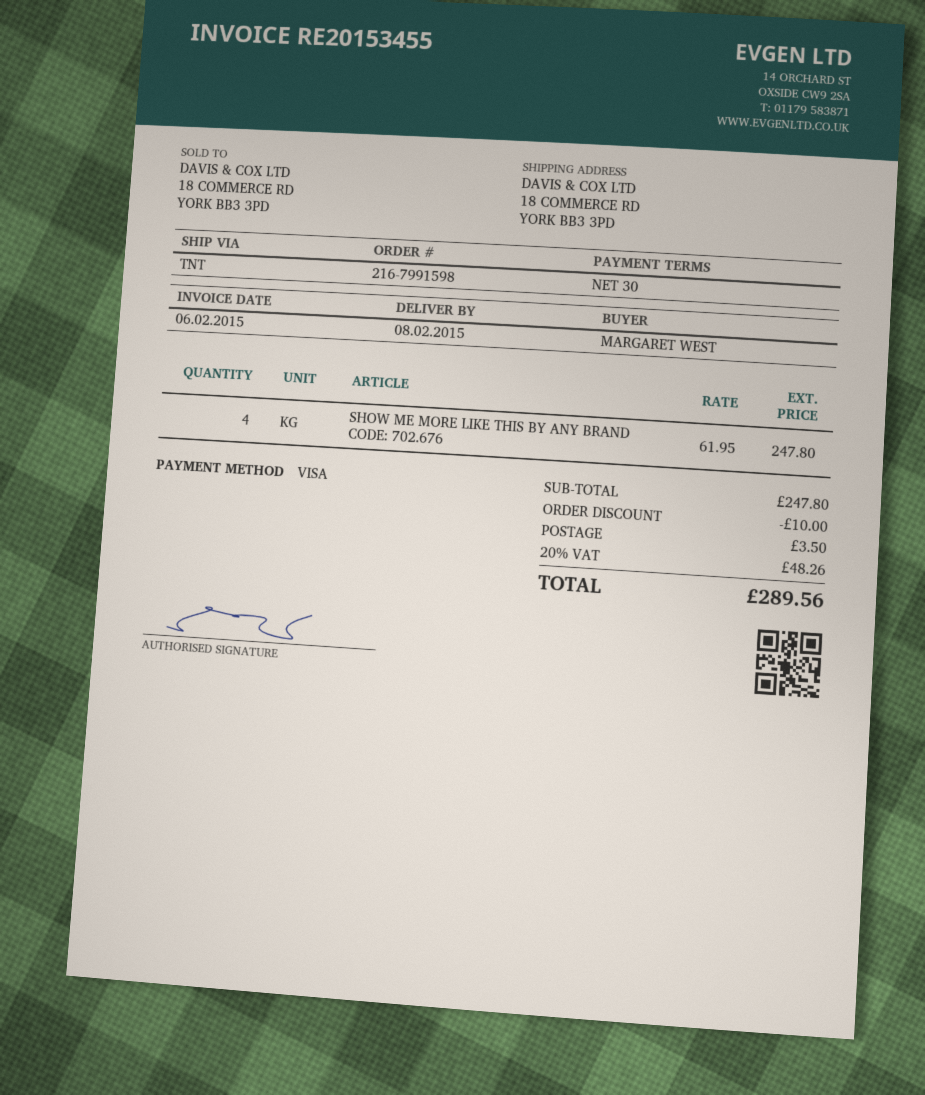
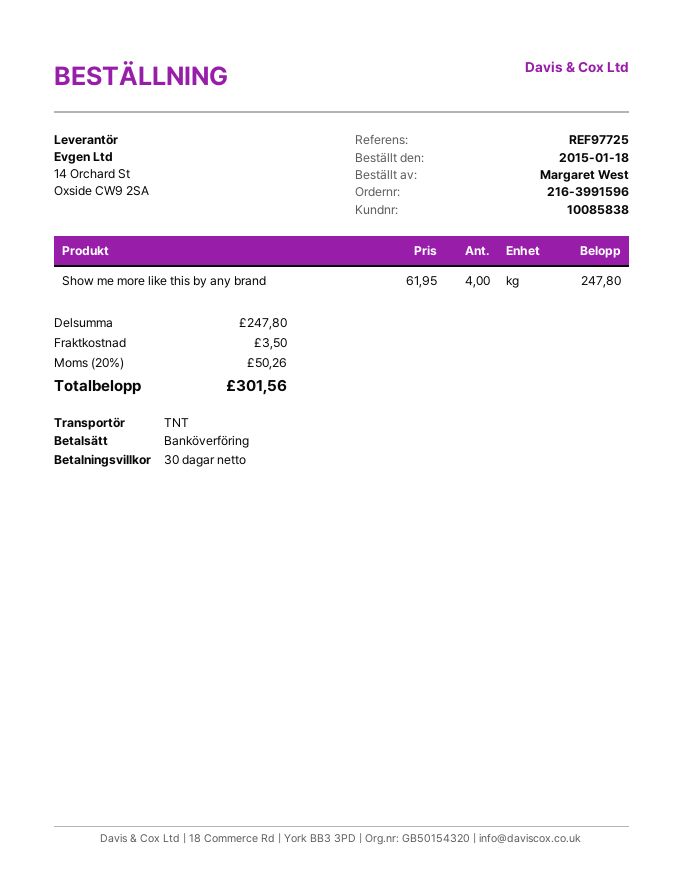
order number: 216-7991598 -> 216-3991596
payment method: Visa -> bank transfer
discount: 10.00 -> none
tax: 20% = 48.26 -> 20% = 50.26
total: 289.56 -> 301.56

